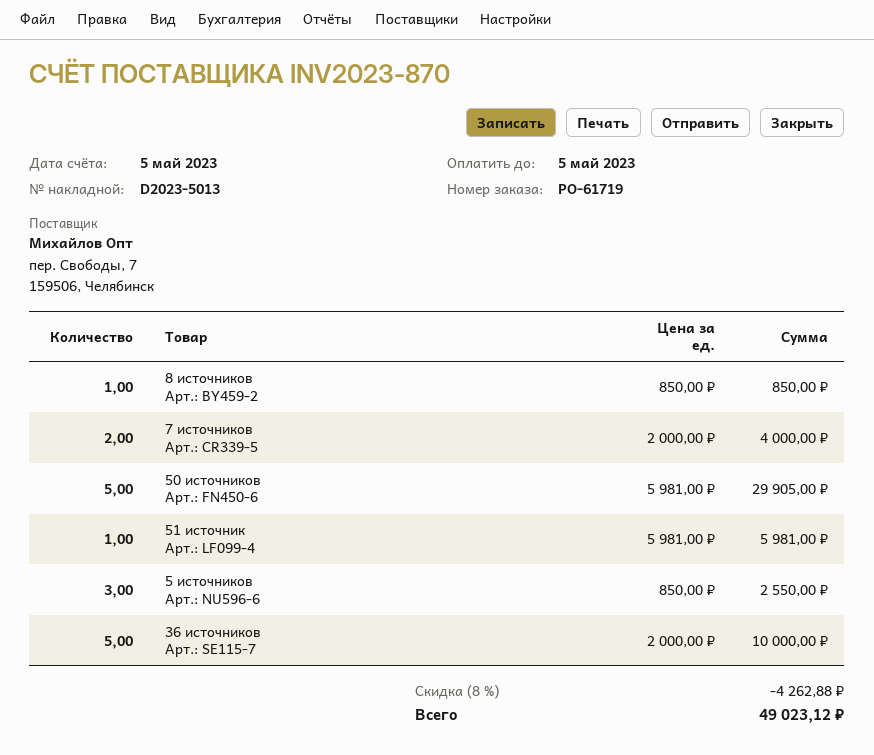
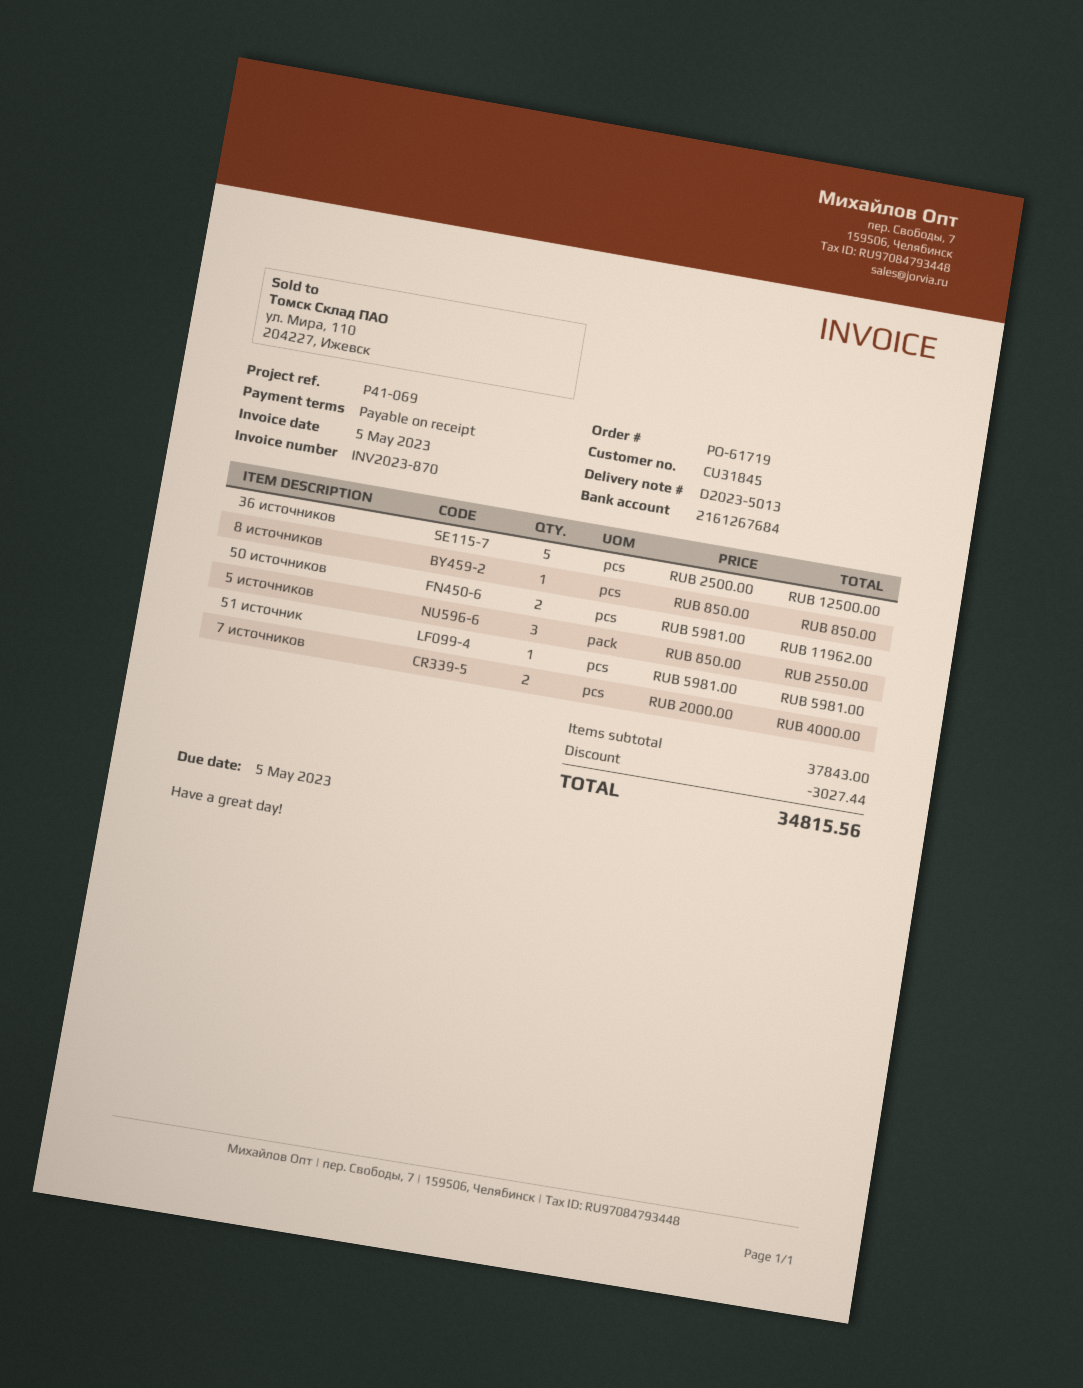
50 источников: 5 x 5981.00 = 29905.00 -> 2 x 5981.00 = 11962.00
36 источников: 5 x 2000.00 = 10000.00 -> 5 x 2500.00 = 12500.00
discount: 4262.88 -> 3027.44
total: 49023.12 -> 34815.56

